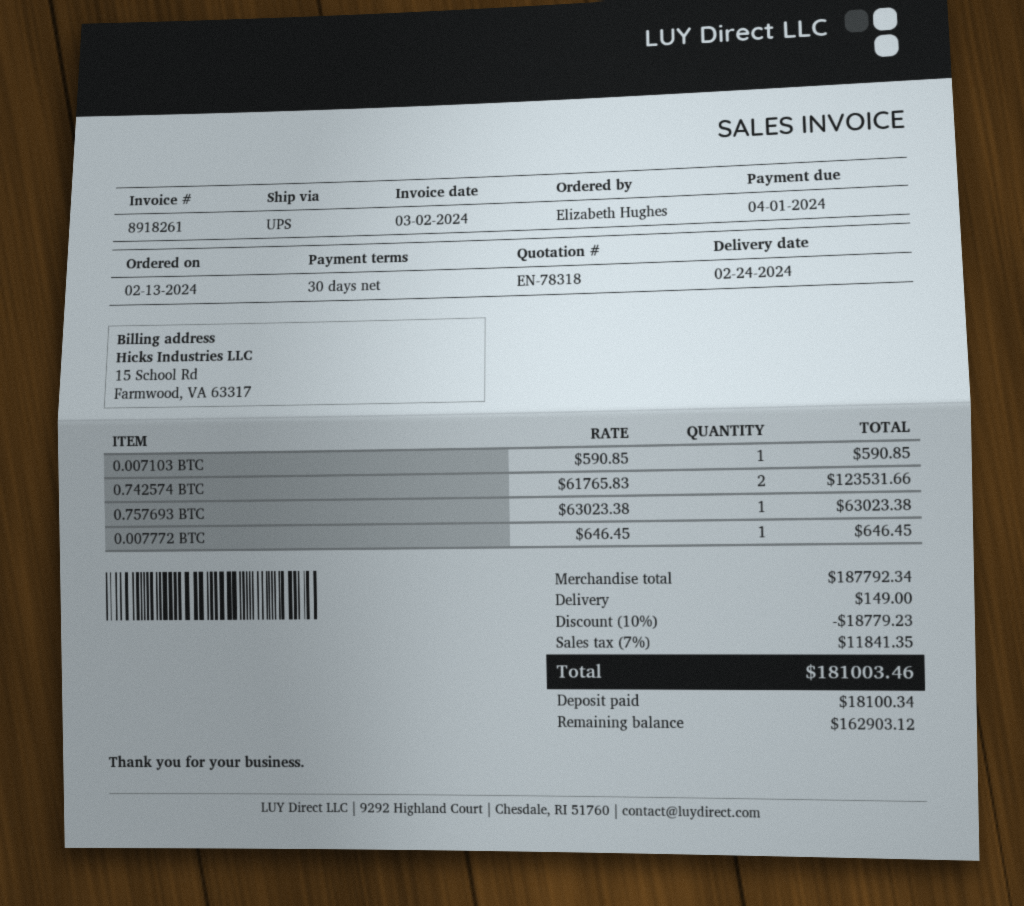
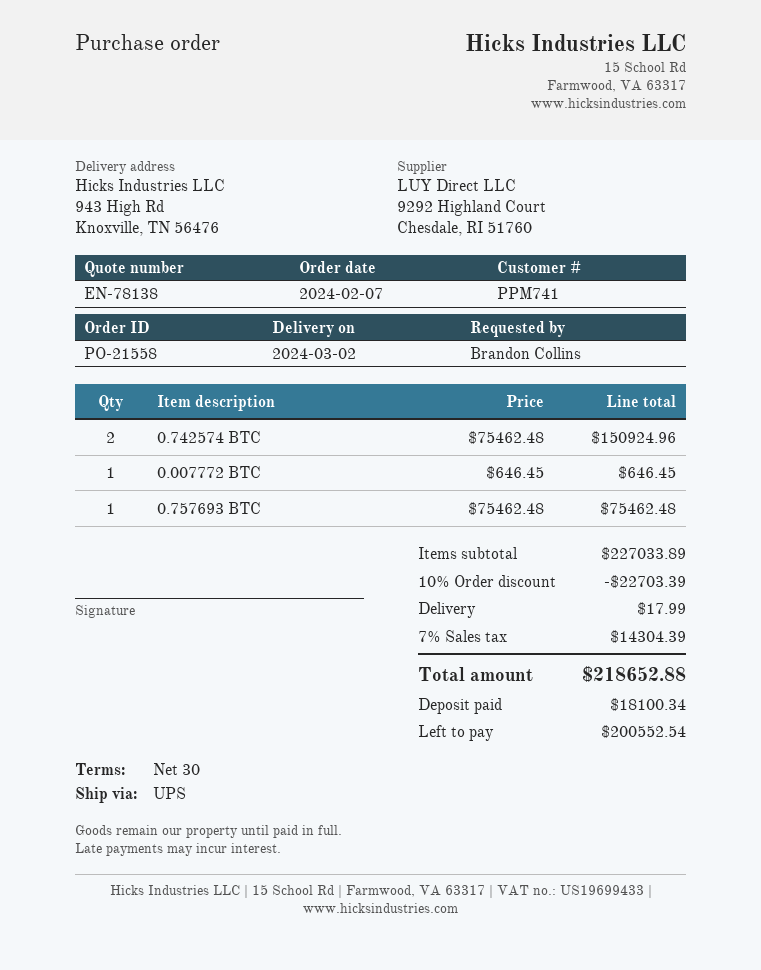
quote number: EN-78318 -> EN-78138
order date: 2024-02-13 -> 2024-02-07
delivery date: 2024-02-24 -> 2024-03-02
ordered by: Elizabeth Hughes -> Brandon Collins
0.007103 BTC: 1 x 590.85 = 590.85 -> none
0.742574 BTC: 2 x 61765.83 = 123531.66 -> 2 x 75462.48 = 150924.96
0.757693 BTC: 1 x 63023.38 = 63023.38 -> 1 x 75462.48 = 75462.48
subtotal: 187792.34 -> 227033.89
discount: 10% = 18779.23 -> 10% = 22703.39
shipping: 149.00 -> 17.99
tax: 7% = 11841.35 -> 7% = 14304.39
total: 181003.46 -> 218652.88
balance: 162903.12 -> 200552.54

